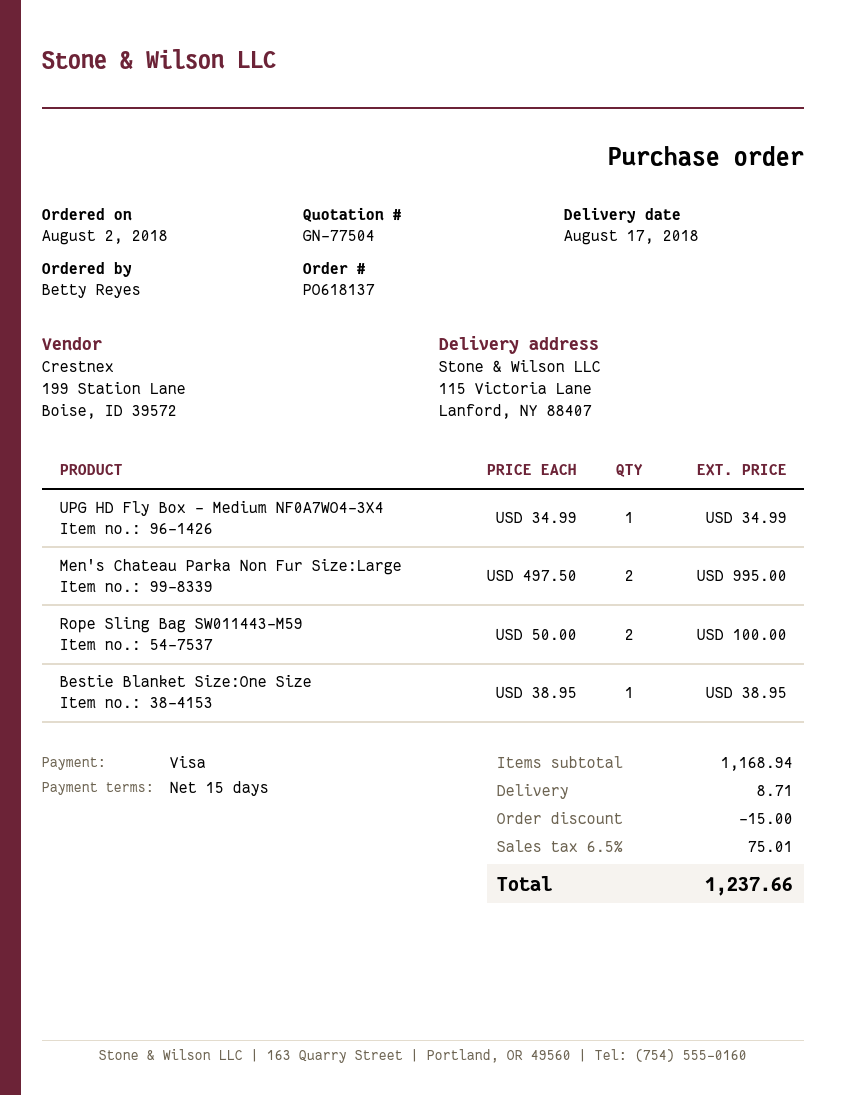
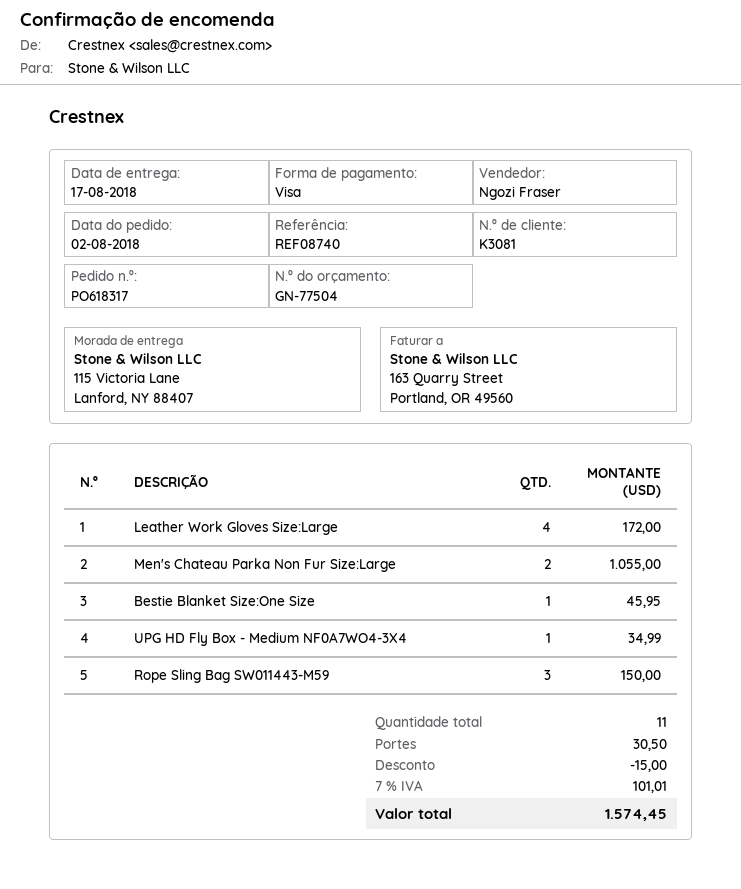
order number: PO618137 -> PO618317
Men's Chateau Parka Non Fur Size:Large: 2 for 995.00 -> 2 for 1055.00
Rope Sling Bag SW011443-M59: 2 for 100.00 -> 3 for 150.00
Bestie Blanket Size:One Size: 1 for 38.95 -> 1 for 45.95
Leather Work Gloves Size:Large: none -> 4 for 172.00
shipping: 8.71 -> 30.50
tax: 6.5% = 75.01 -> 7% = 101.01
total: 1237.66 -> 1574.45

